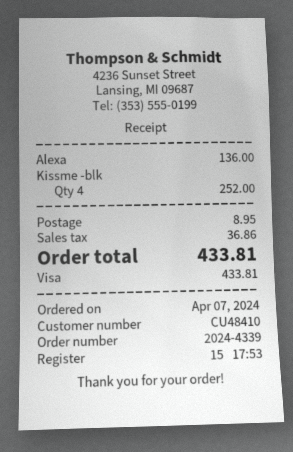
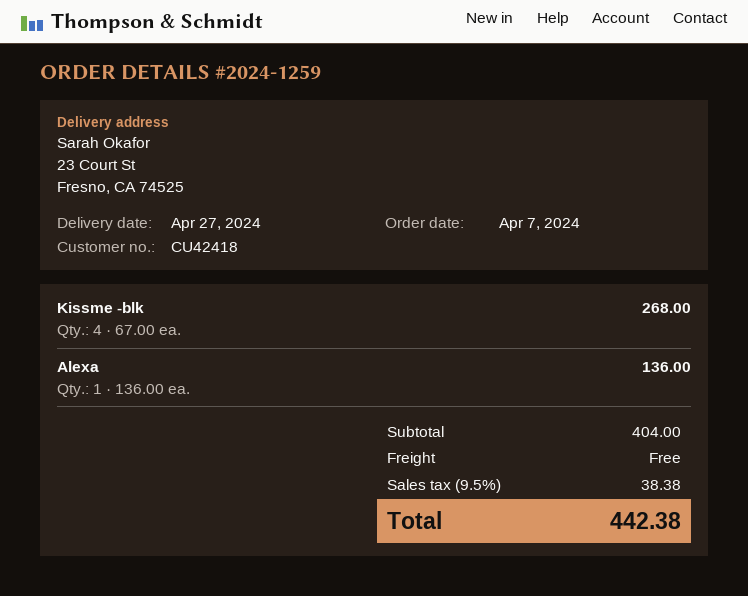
order number: 2024-4339 -> 2024-1259
customer number: CU48410 -> CU42418
Kissme -blk: 4 for 252.00 -> 4 for 268.00
shipping: 8.95 -> 0.00
tax: 36.86 -> 38.38
total: 433.81 -> 442.38

